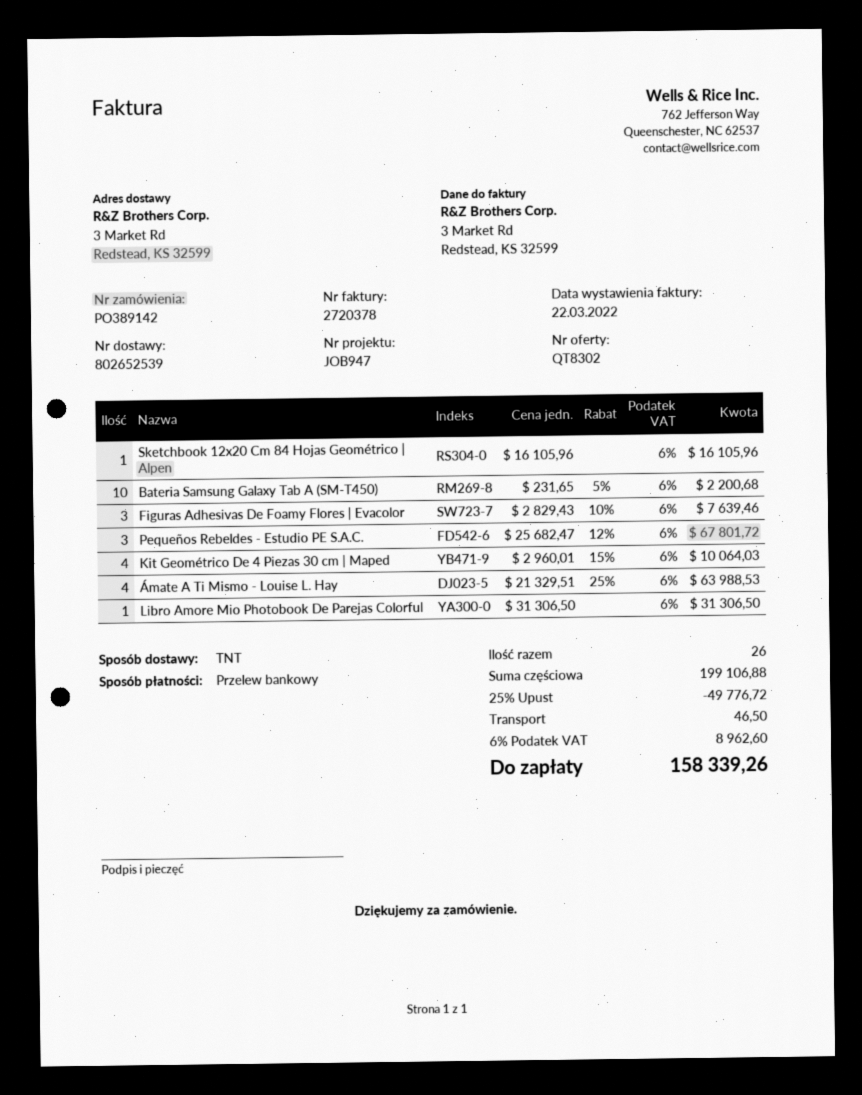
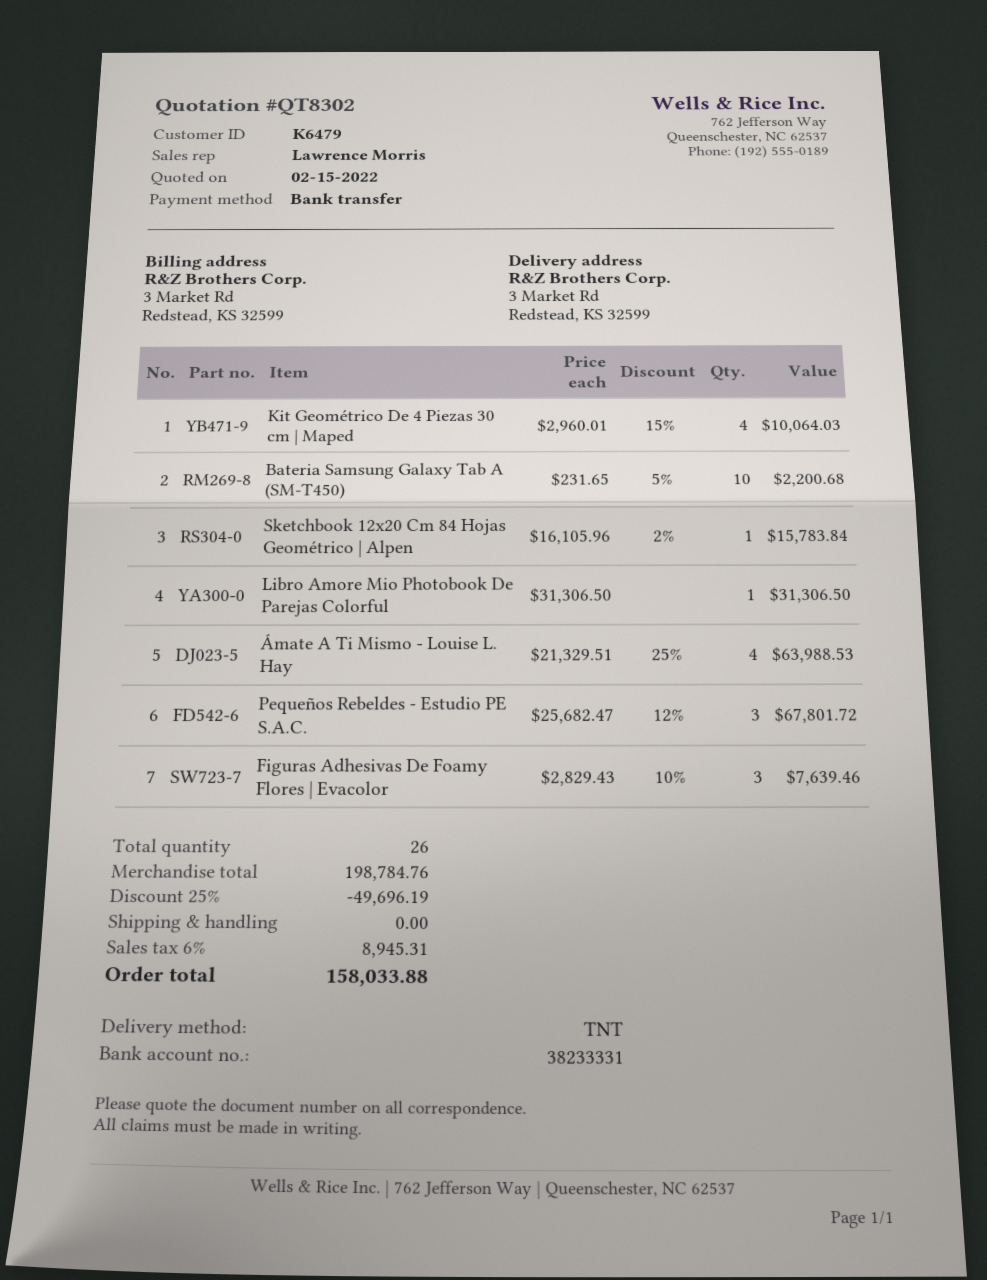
Sketchbook 12x20 Cm 84 Hojas Geométrico | Alpen: 1 x 16105.96 = 16105.96 -> 1 x 16105.96 - 2% = 15783.84
subtotal: 199106.88 -> 198784.76
discount: 25% = 49776.72 -> 25% = 49696.19
shipping: 46.50 -> 0.00
tax: 6% = 8962.60 -> 6% = 8945.31
total: 158339.26 -> 158033.88

